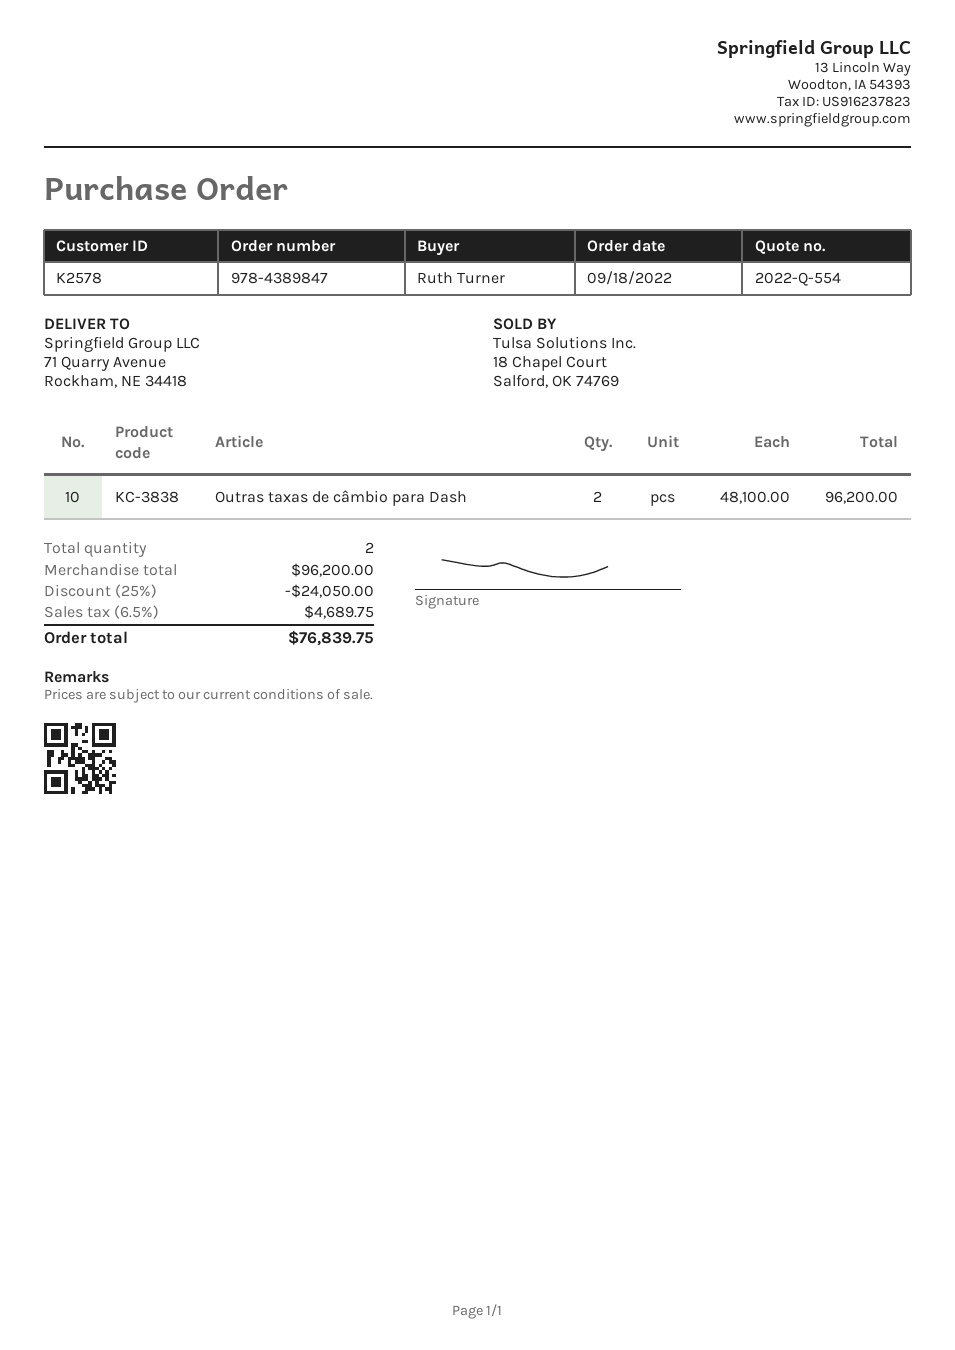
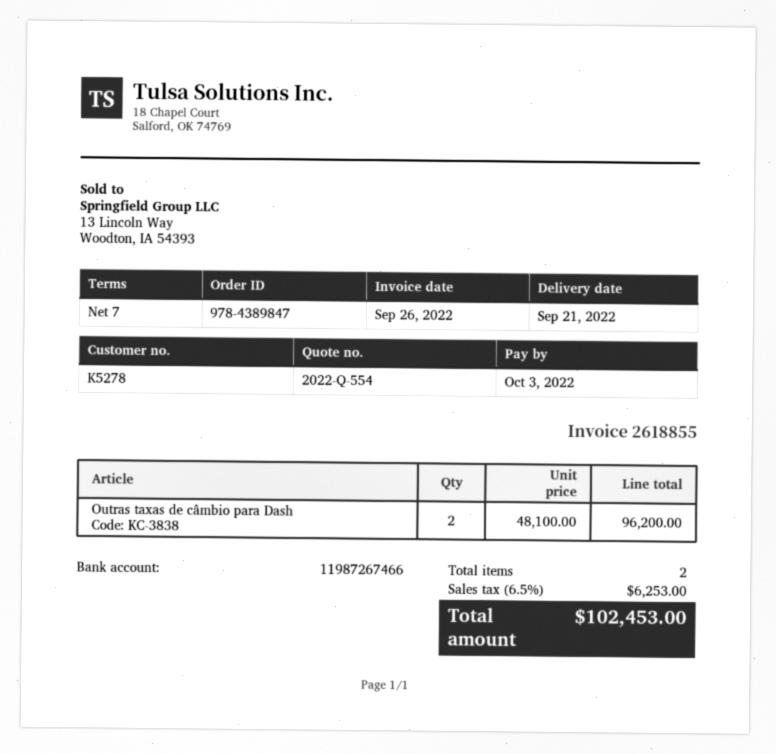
customer number: K2578 -> K5278
discount: 25% = 24050.00 -> none
tax: 6.5% = 4689.75 -> 6.5% = 6253.00
total: 76839.75 -> 102453.00

